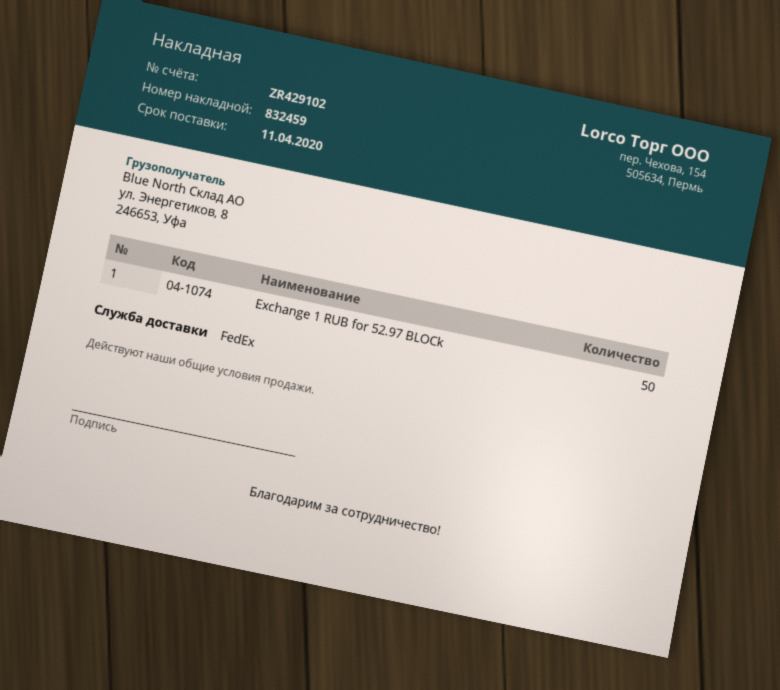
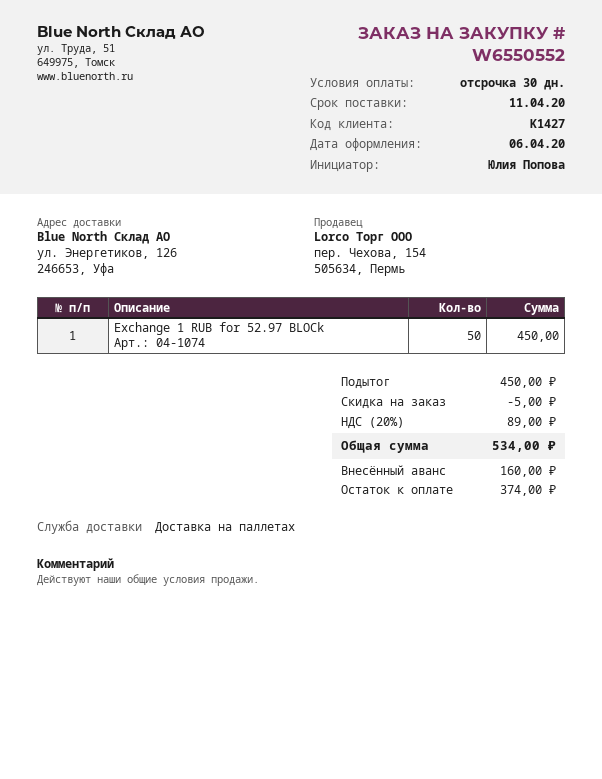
shipping method: FedEx -> pallet freight
ship to: ул. Энергетиков, 8, 246653, Уфа -> ул. Энергетиков, 126, 246653, Уфа

